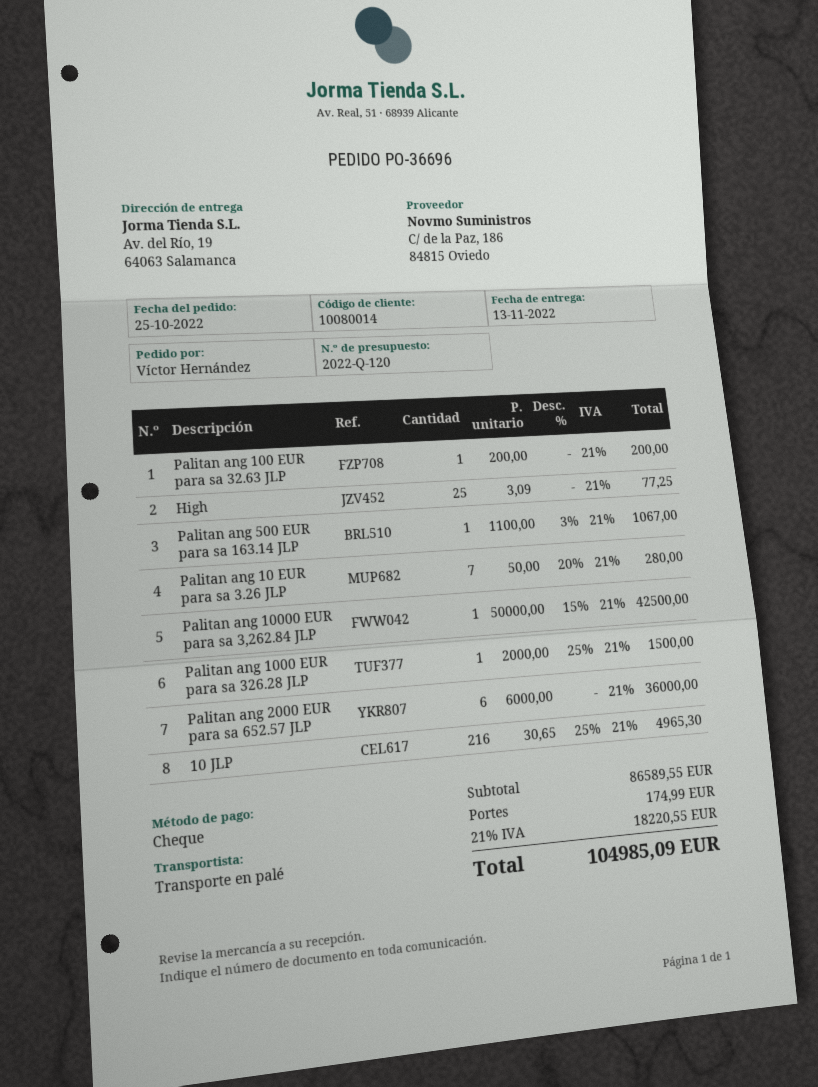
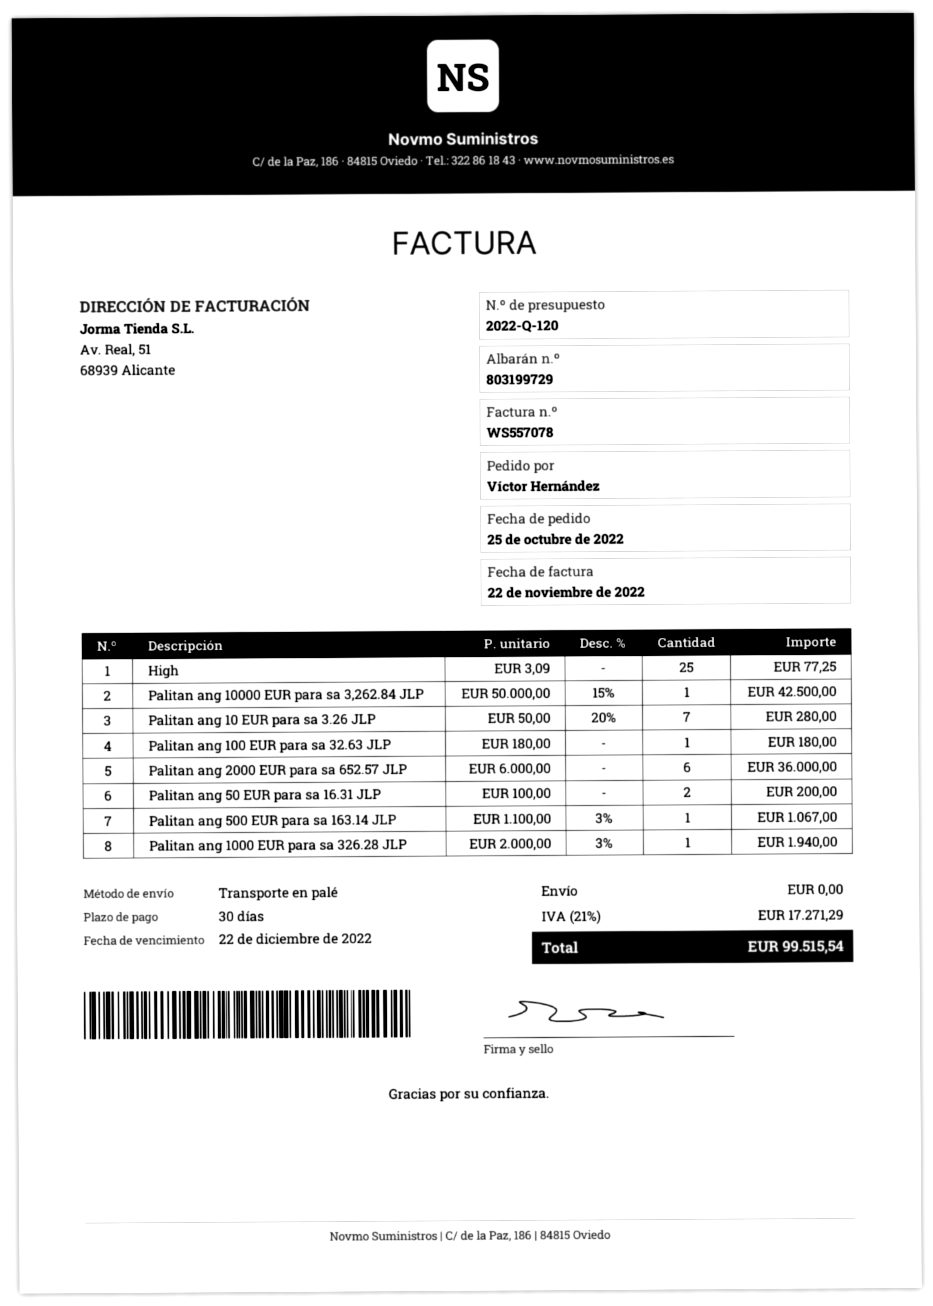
Palitan ang 100 EUR para sa 32.63 JLP: 1 x 200.00 = 200.00 -> 1 x 180.00 = 180.00
Palitan ang 1000 EUR para sa 326.28 JLP: 1 x 2000.00 - 25% = 1500.00 -> 1 x 2000.00 - 3% = 1940.00
10 JLP: 216 x 30.65 - 25% = 4965.30 -> none
Palitan ang 50 EUR para sa 16.31 JLP: none -> 2 x 100.00 = 200.00
shipping: 174.99 -> 0.00
tax: 21% = 18220.55 -> 21% = 17271.29
total: 104985.09 -> 99515.54

